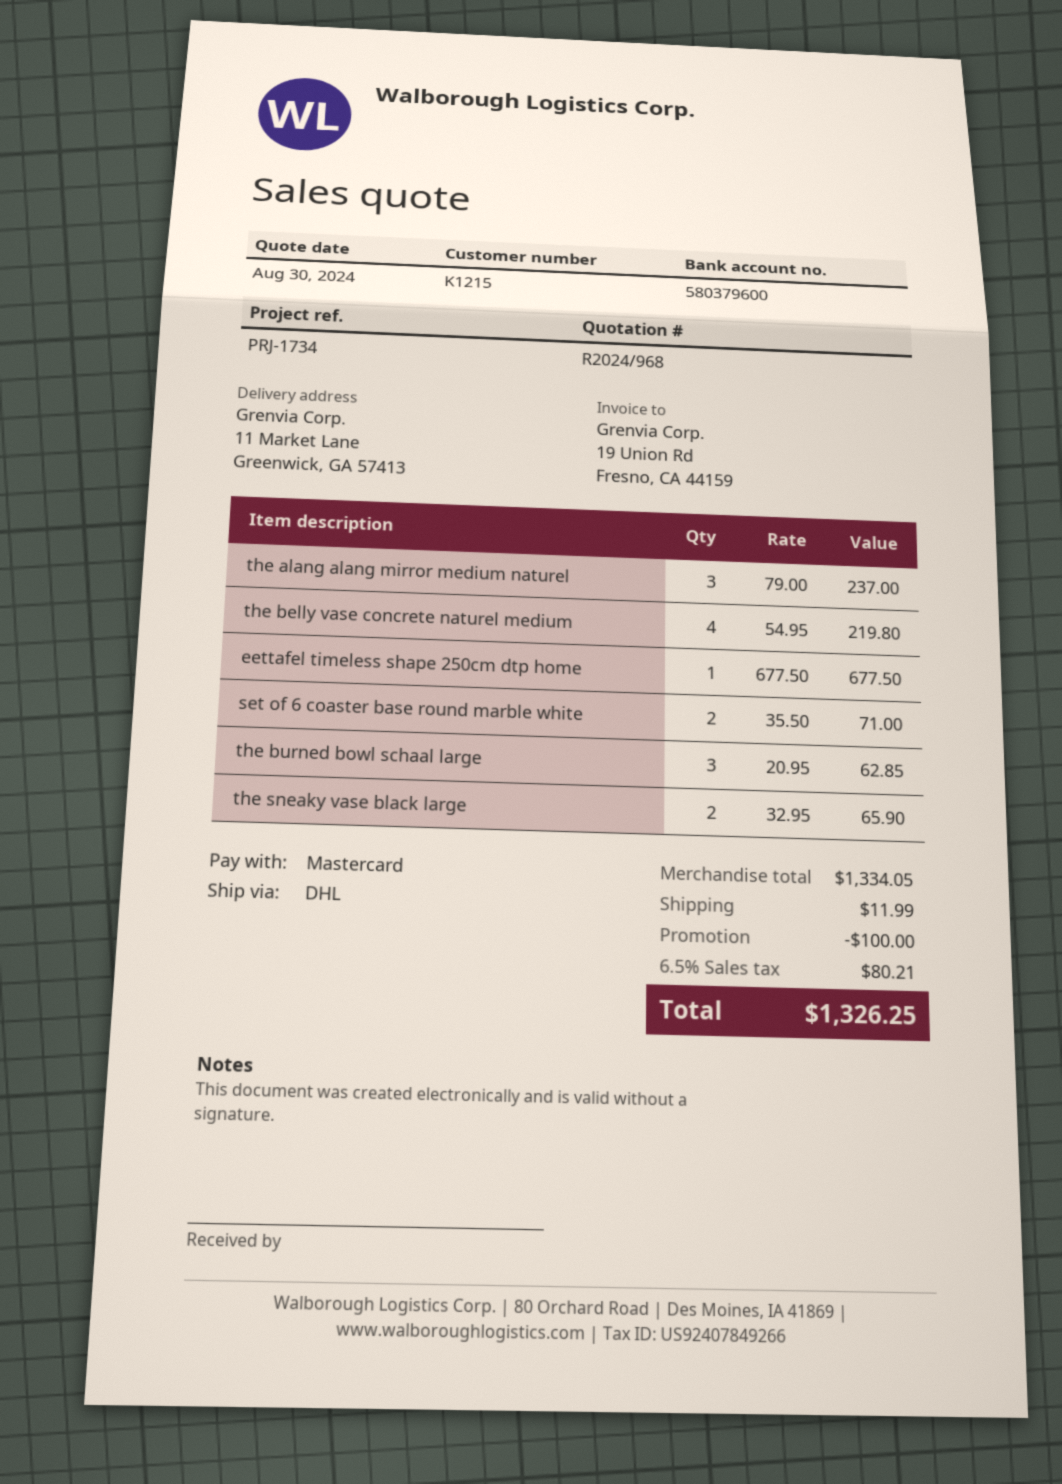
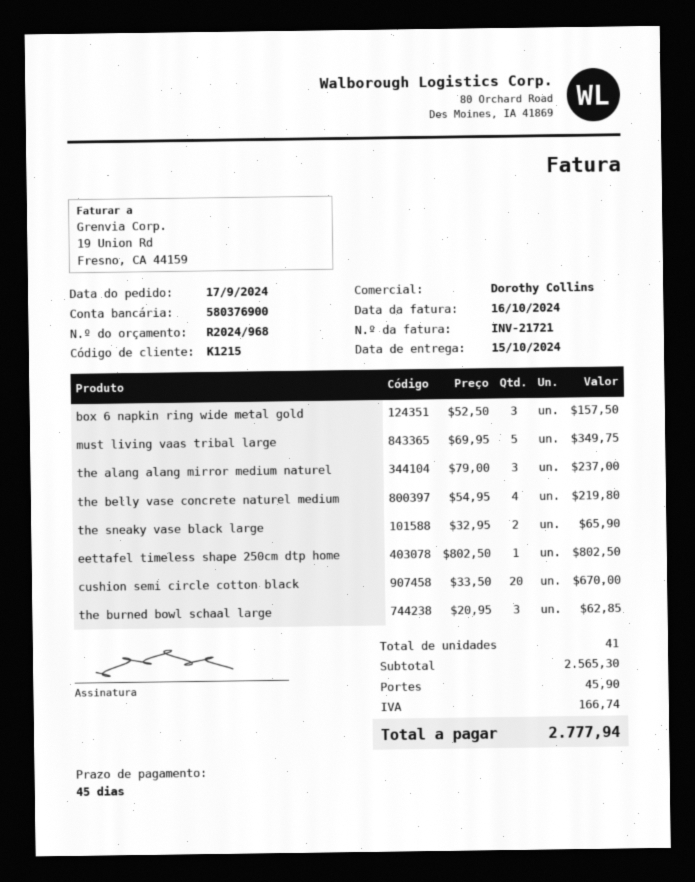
bank account: 580379600 -> 580376900
eettafel timeless shape 250cm dtp home: 1 x 677.50 = 677.50 -> 1 x 802.50 = 802.50
set of 6 coaster base round marble white: 2 x 35.50 = 71.00 -> none
box 6 napkin ring wide metal gold: none -> 3 x 52.50 = 157.50
must living vaas tribal large: none -> 5 x 69.95 = 349.75
cushion semi circle cotton black: none -> 20 x 33.50 = 670.00
subtotal: 1334.05 -> 2565.30
discount: 100.00 -> none
shipping: 11.99 -> 45.90
tax: 80.21 -> 166.74
total: 1326.25 -> 2777.94

